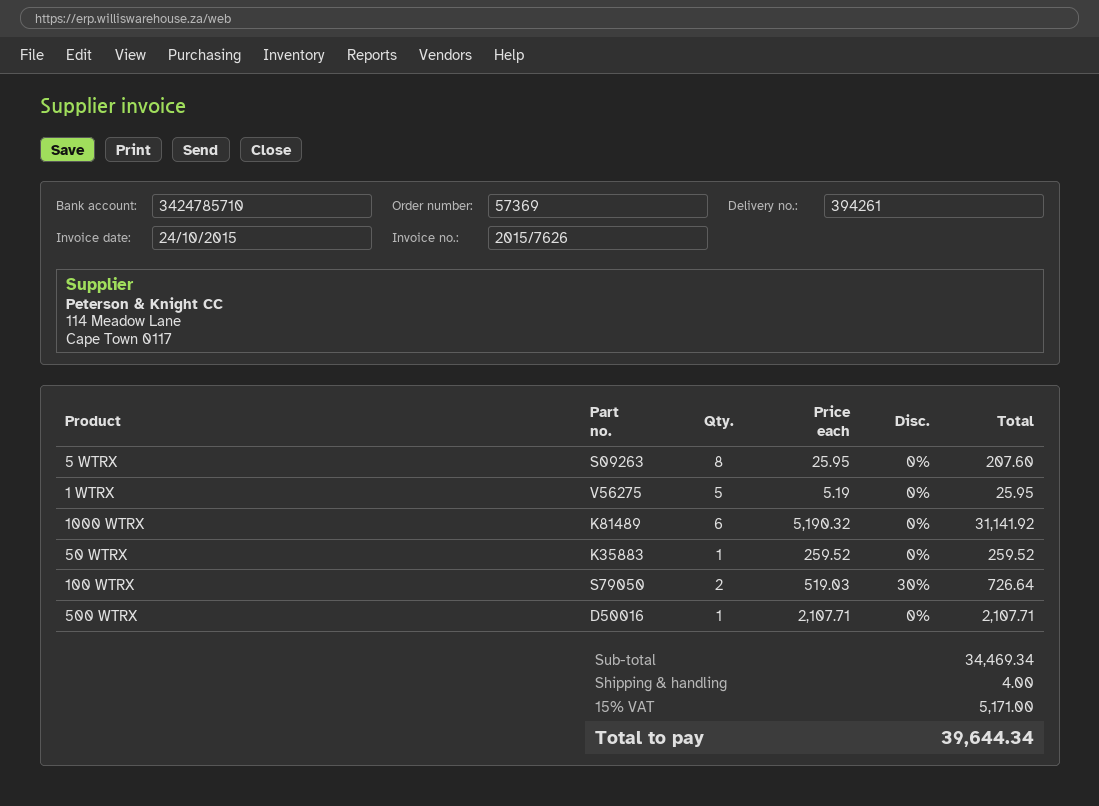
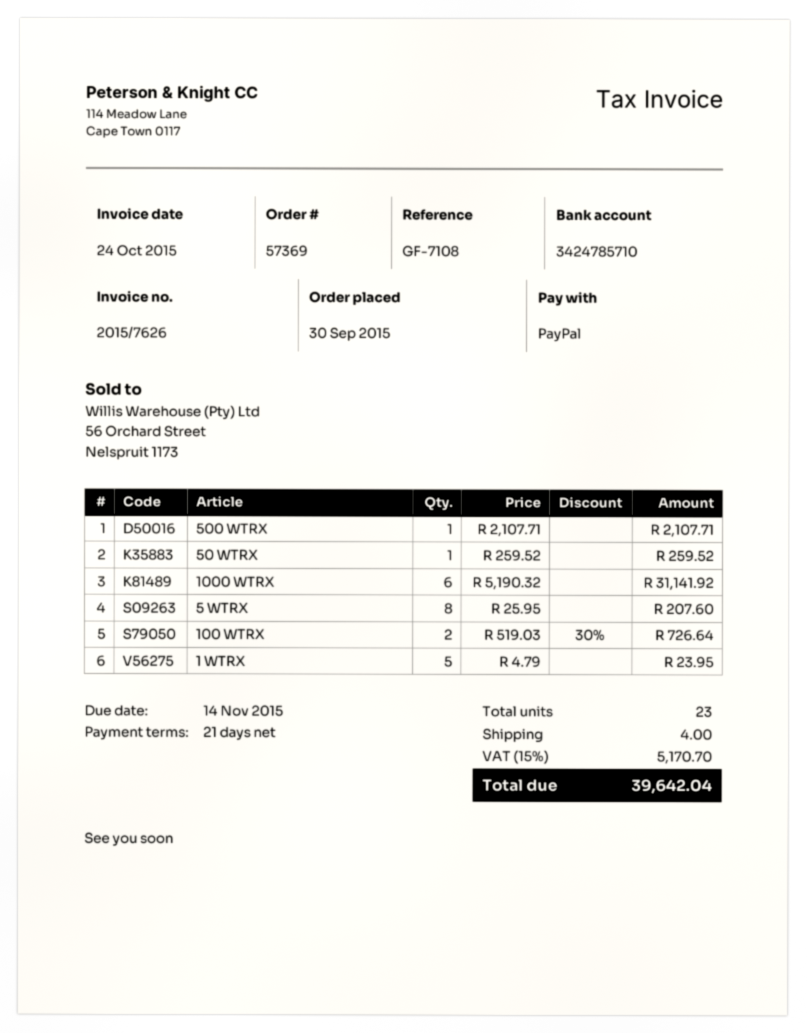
1 WTRX: 5 x 5.19 = 25.95 -> 5 x 4.79 = 23.95
tax: 15% = 5171.00 -> 15% = 5170.70
total: 39644.34 -> 39642.04

